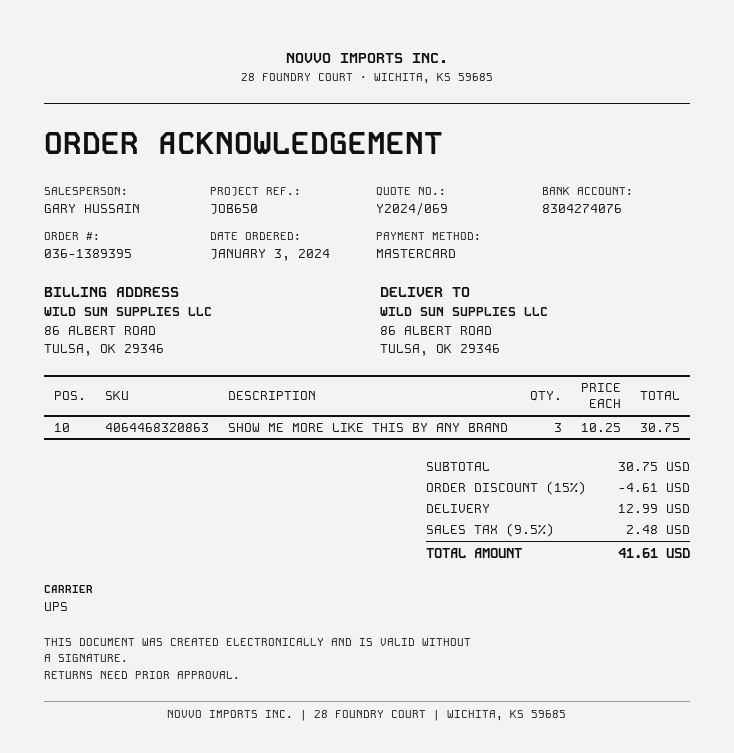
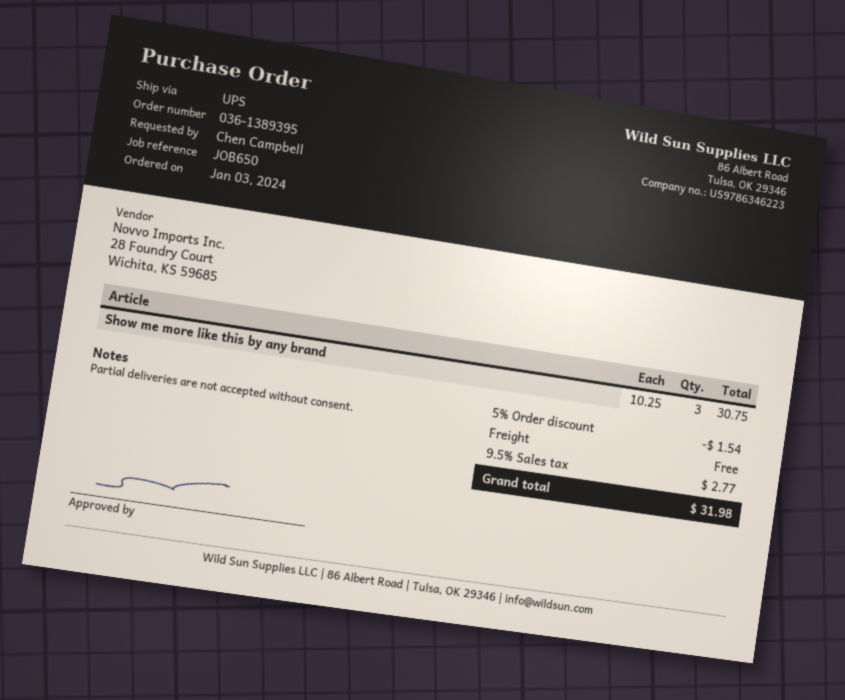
discount: 15% = 4.61 -> 5% = 1.54
shipping: 12.99 -> 0.00
tax: 9.5% = 2.48 -> 9.5% = 2.77
total: 41.61 -> 31.98

